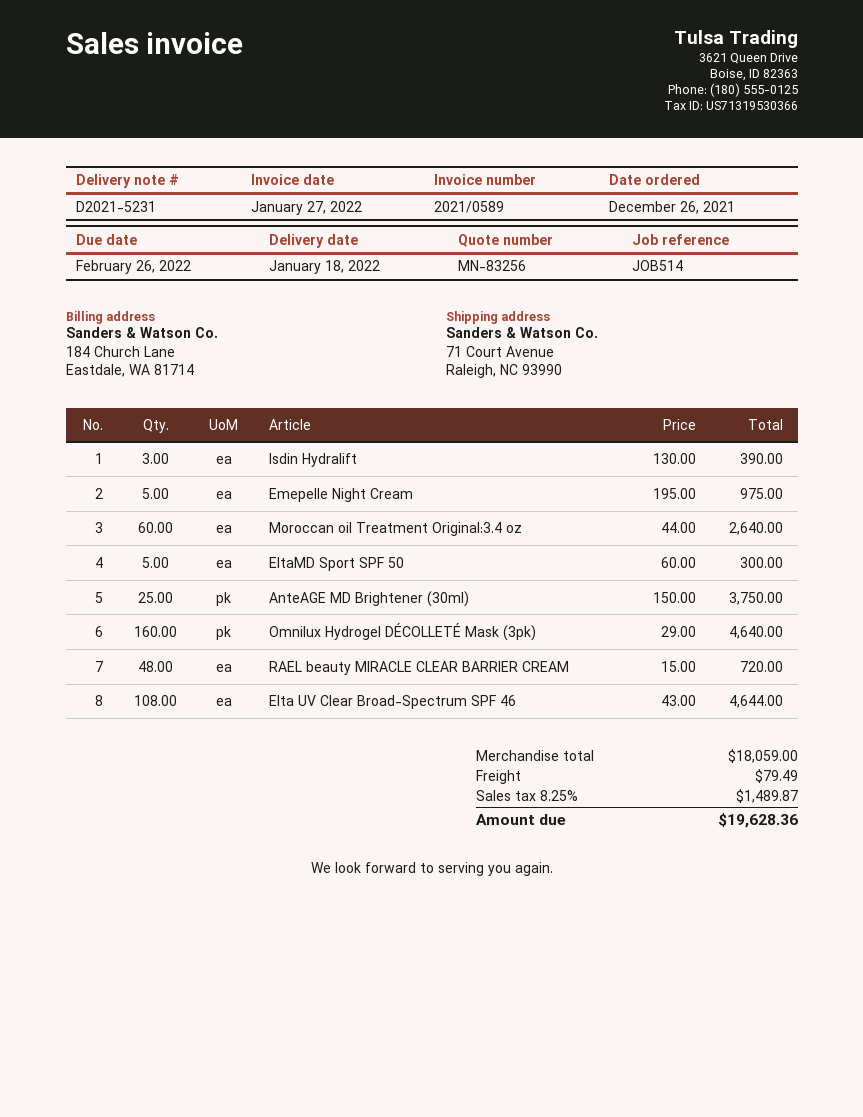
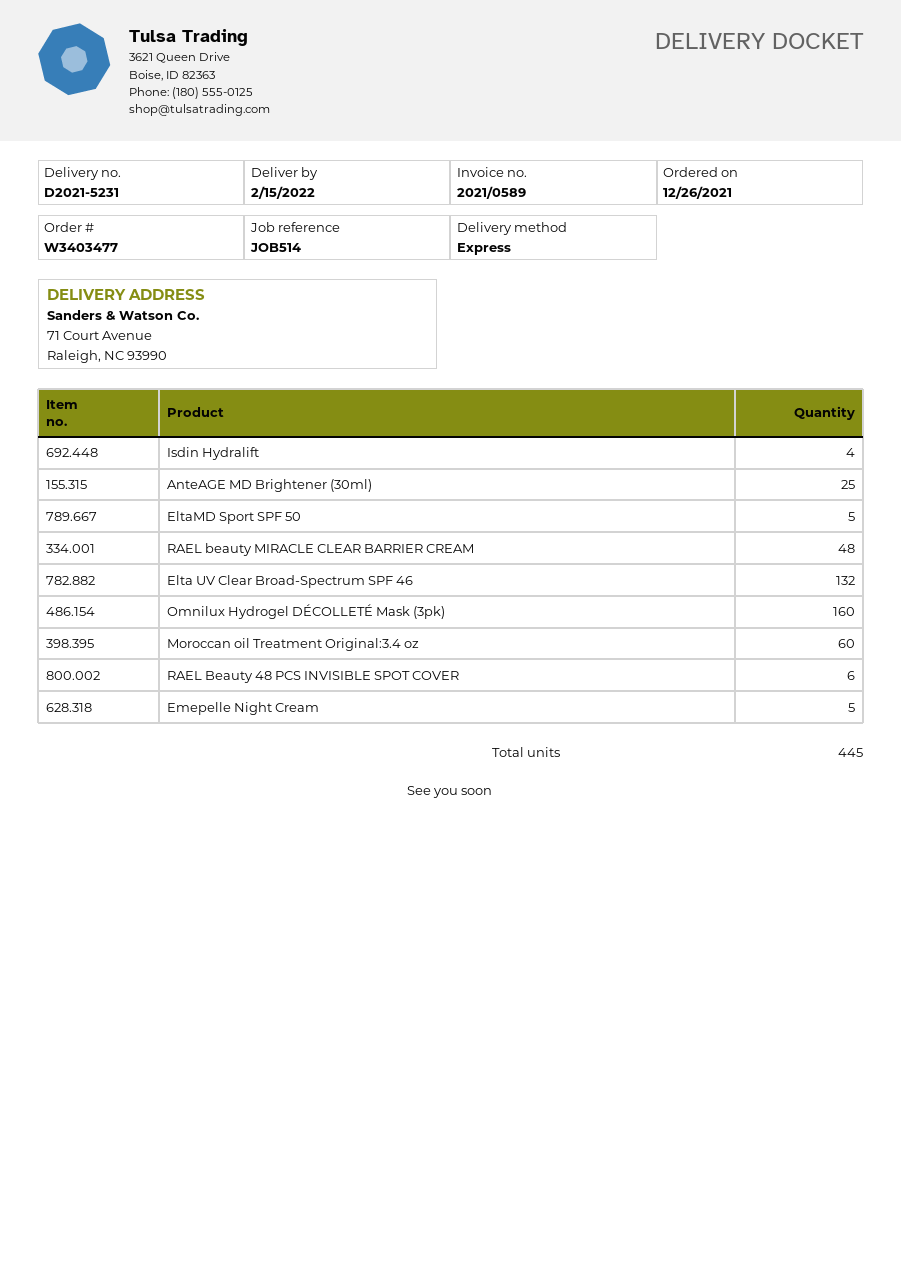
delivery date: 2022-01-18 -> 2022-02-15
Isdin Hydralift: 3 -> 4
Elta UV Clear Broad-Spectrum SPF 46: 108 -> 132
RAEL Beauty 48 PCS INVISIBLE SPOT COVER: none -> 6

